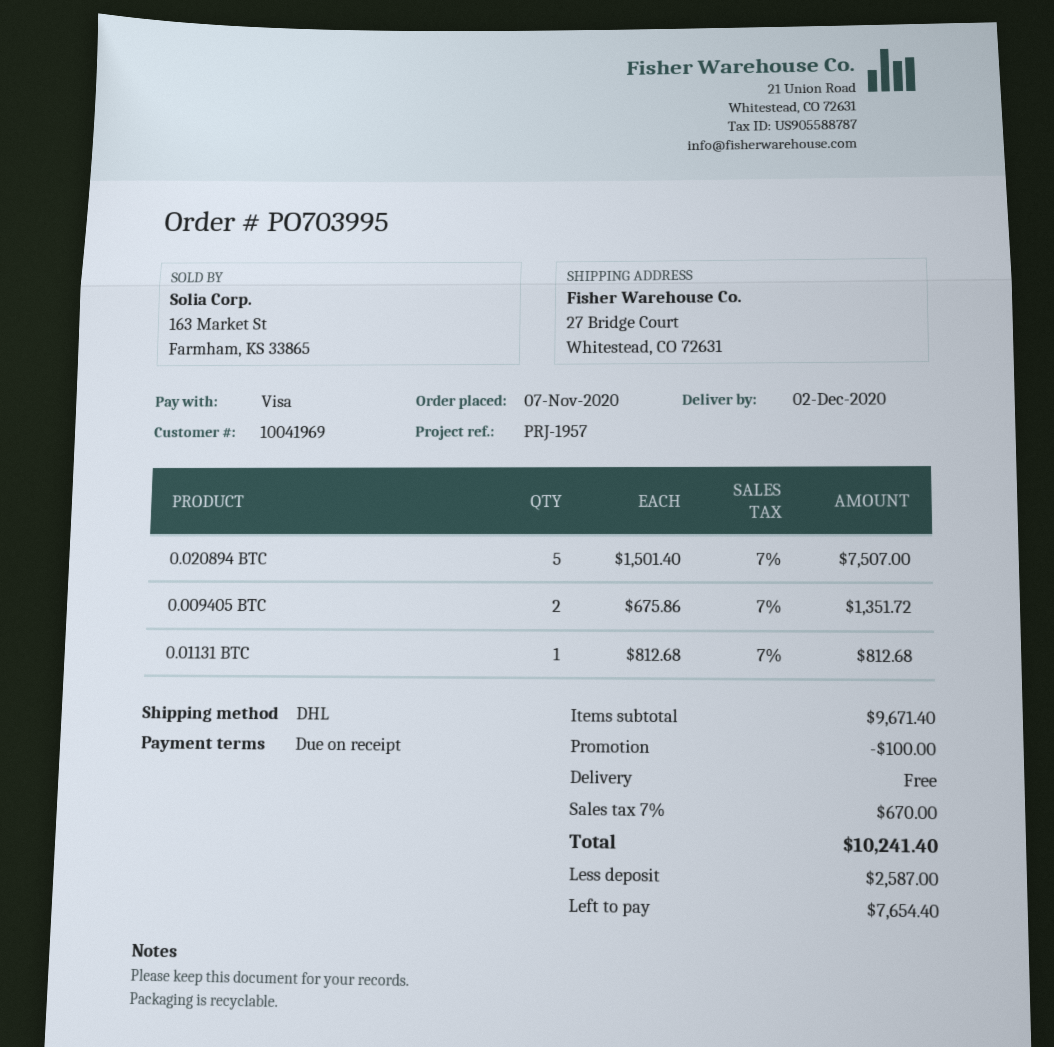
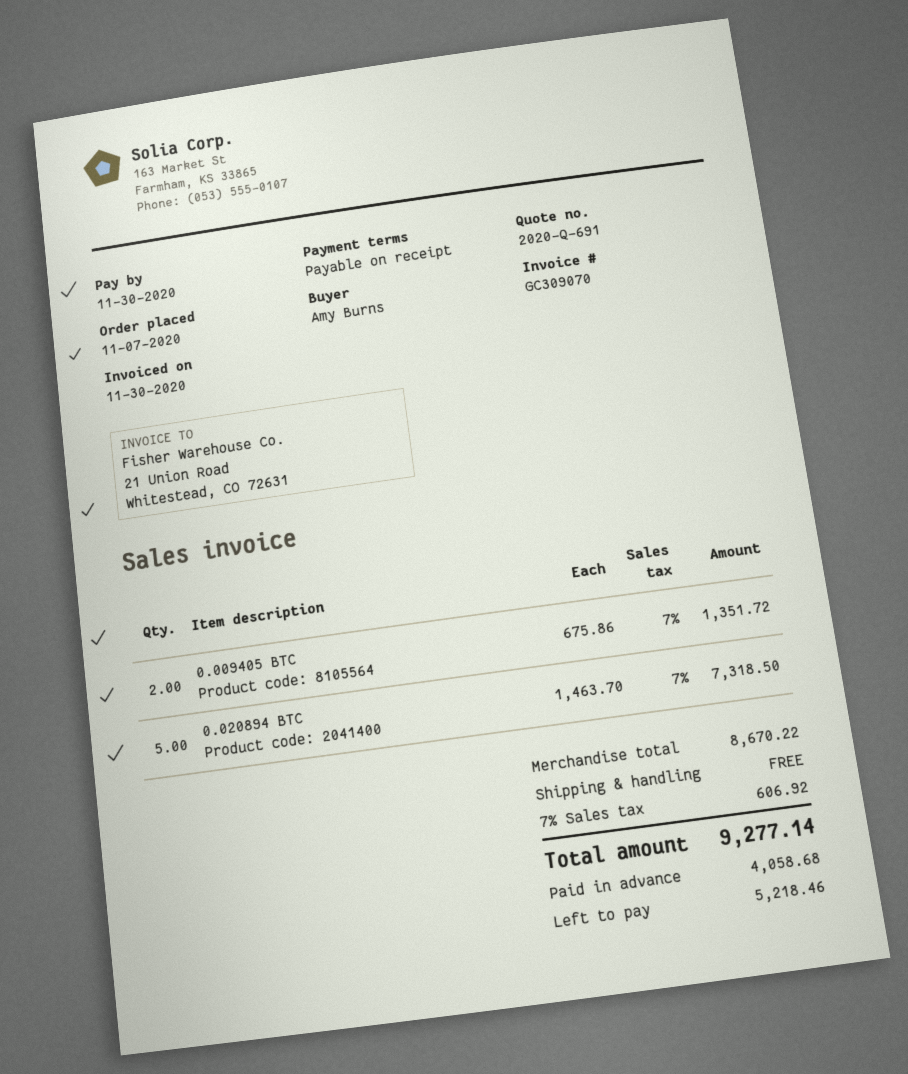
0.020894 BTC: 5 x 1501.40 = 7507.00 -> 5 x 1463.70 = 7318.50
0.01131 BTC: 1 x 812.68 = 812.68 -> none
subtotal: 9671.40 -> 8670.22
discount: 100.00 -> none
tax: 7% = 670.00 -> 7% = 606.92
total: 10241.40 -> 9277.14
deposit: 2587.00 -> 4058.68
balance: 7654.40 -> 5218.46

